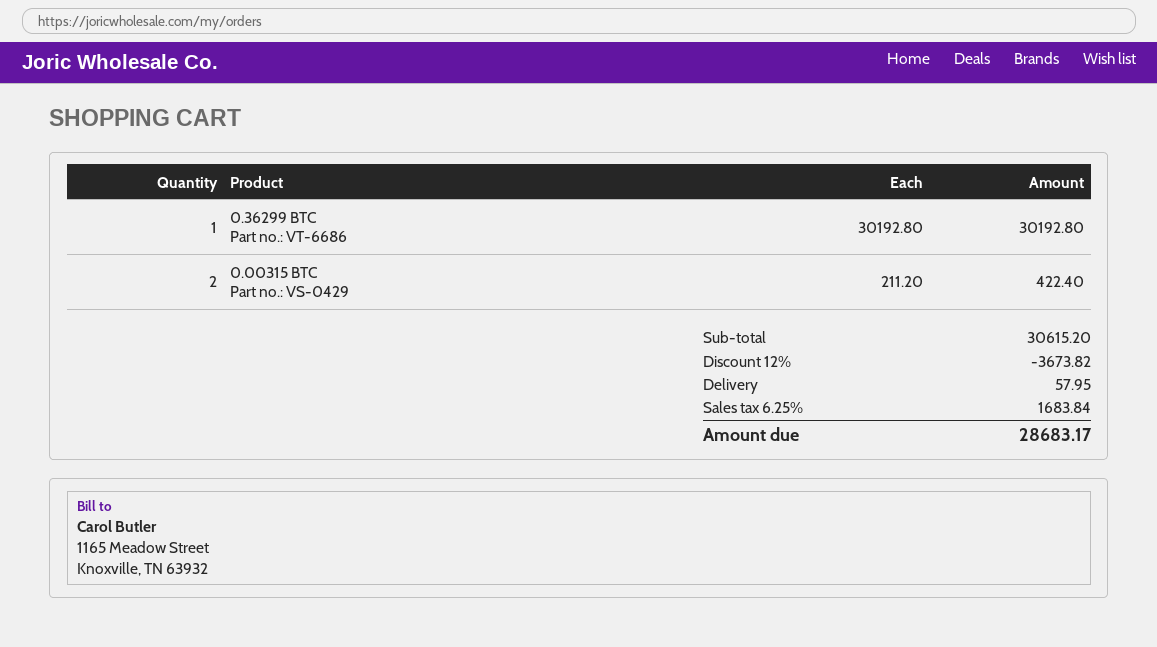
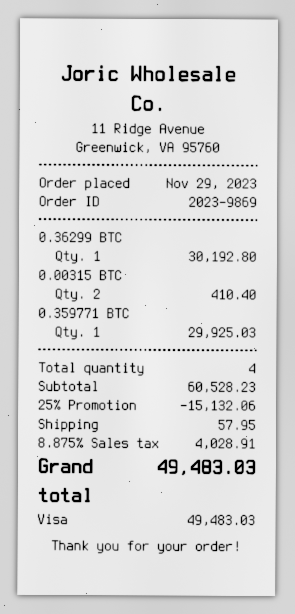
0.00315 BTC: 2 for 422.40 -> 2 for 410.40
0.359771 BTC: none -> 1 for 29925.03
subtotal: 30615.20 -> 60528.23
discount: 12% = 3673.82 -> 25% = 15132.06
tax: 6.25% = 1683.84 -> 8.875% = 4028.91
total: 28683.17 -> 49483.03

